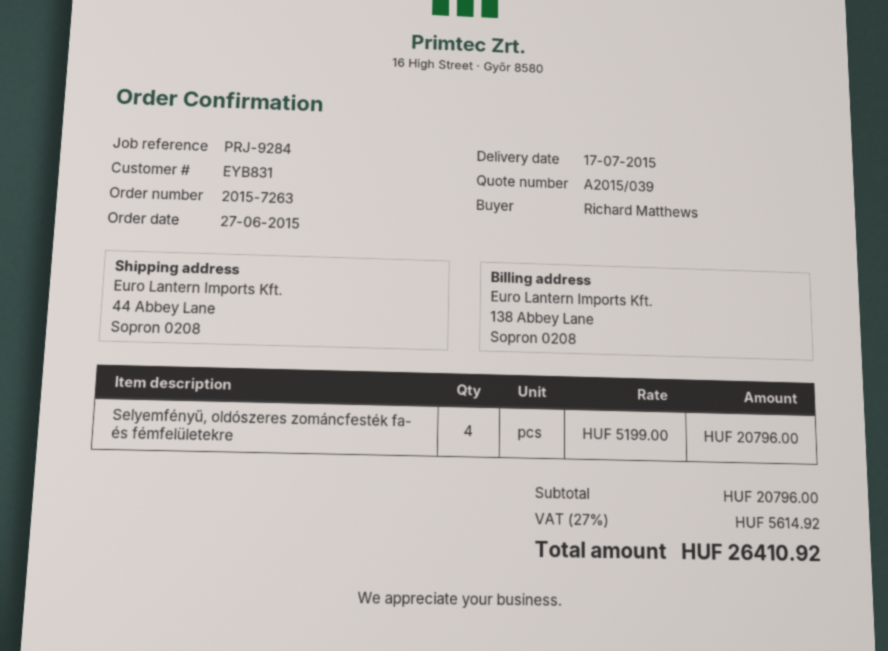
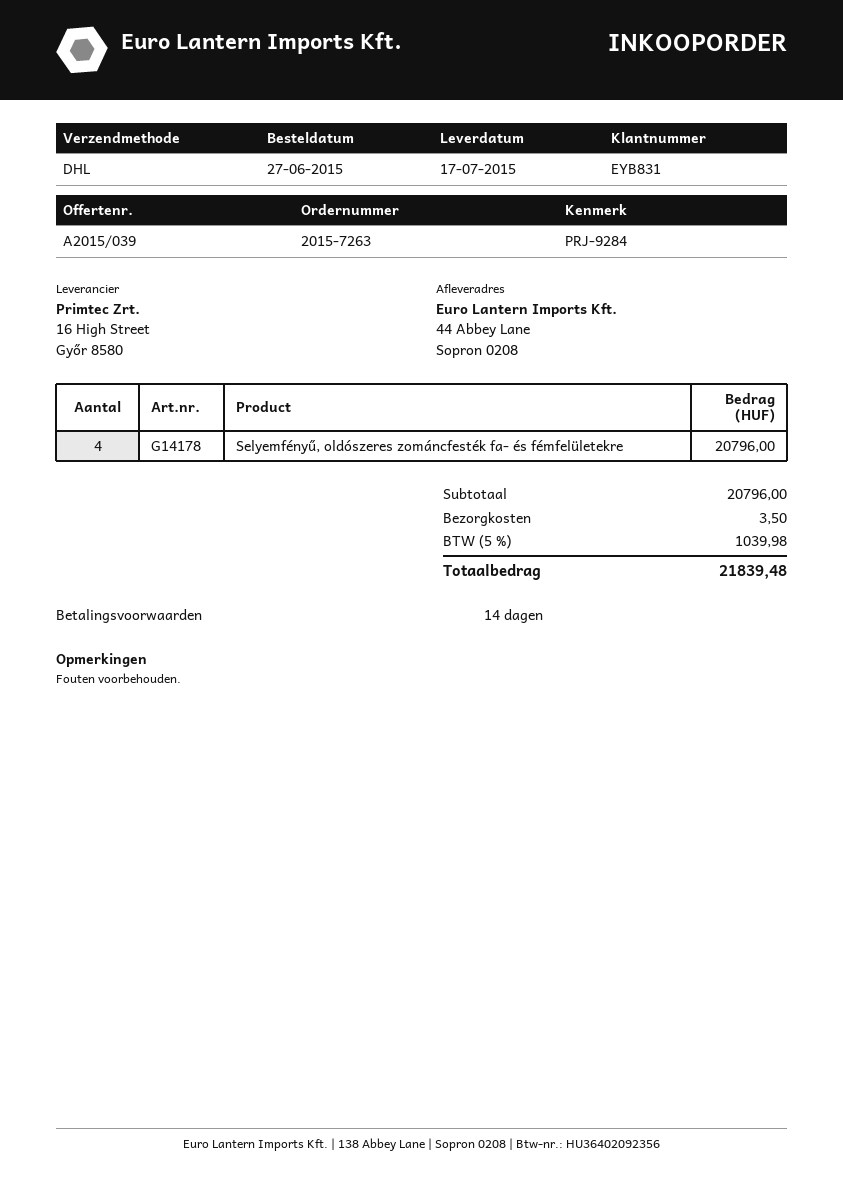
shipping: none -> 3.50
tax: 27% = 5614.92 -> 5% = 1039.98
total: 26410.92 -> 21839.48

